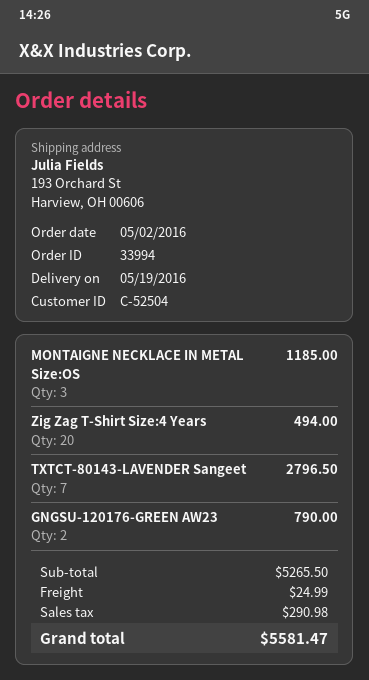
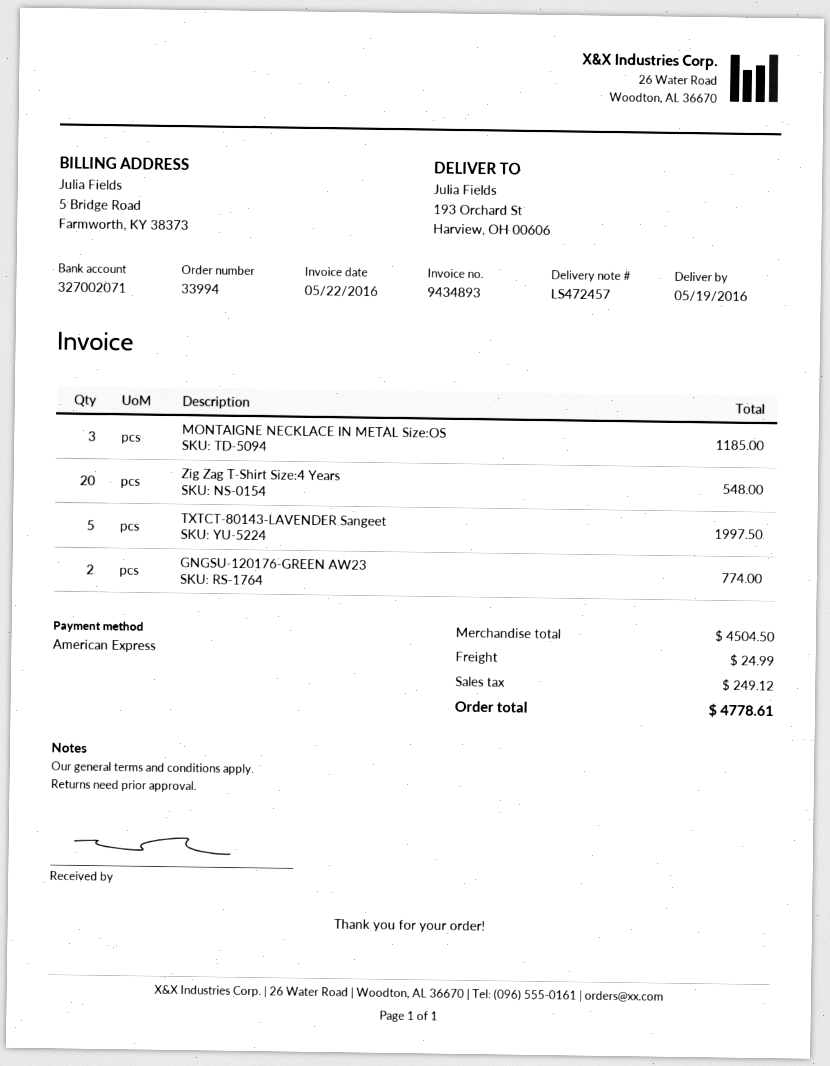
Zig Zag T-Shirt Size:4 Years: 20 for 494.00 -> 20 for 548.00
TXTCT-80143-LAVENDER Sangeet: 7 for 2796.50 -> 5 for 1997.50
GNGSU-120176-GREEN AW23: 2 for 790.00 -> 2 for 774.00
subtotal: 5265.50 -> 4504.50
tax: 290.98 -> 249.12
total: 5581.47 -> 4778.61

